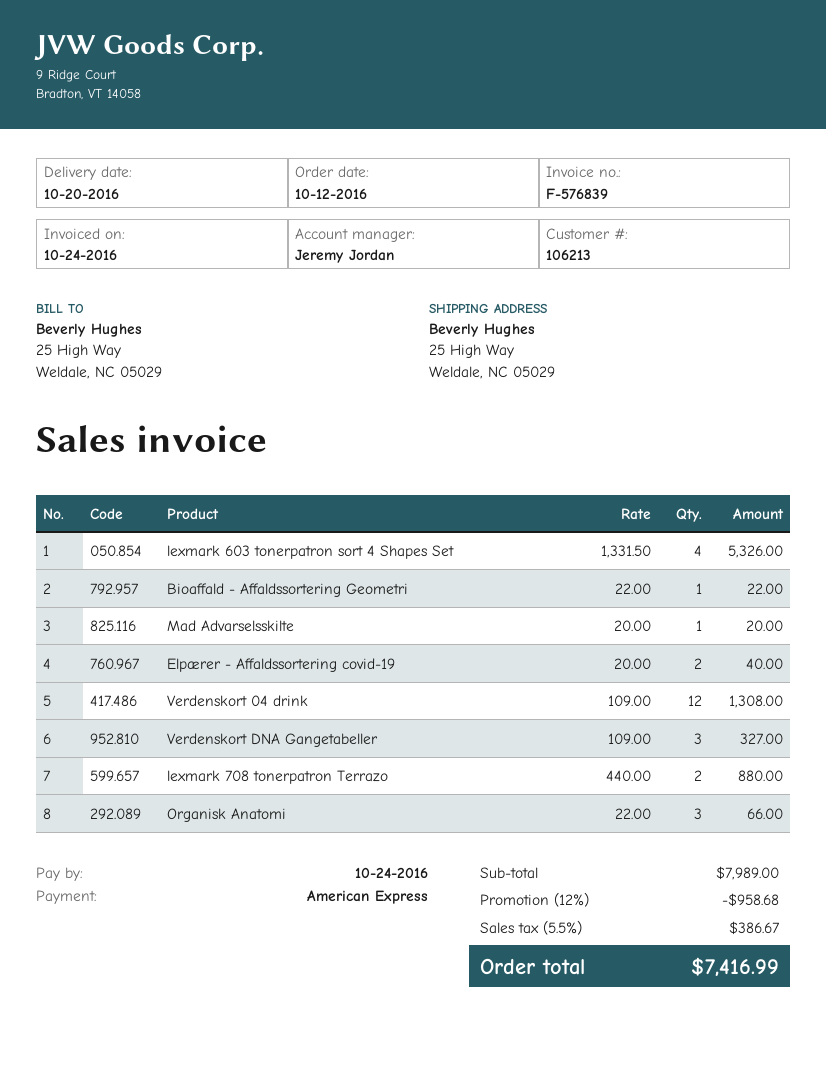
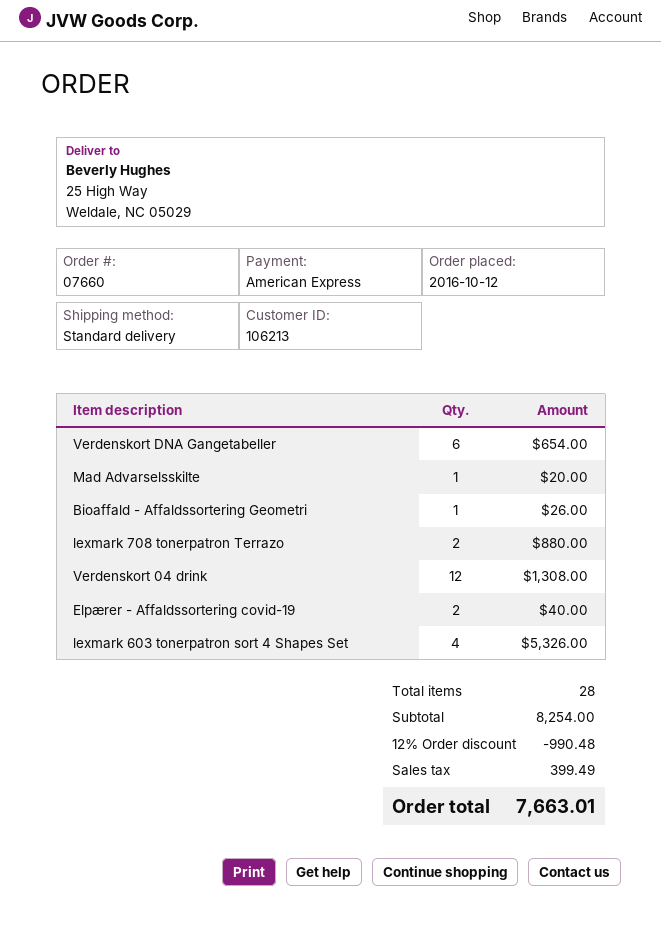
Bioaffald - Affaldssortering Geometri: 1 for 22.00 -> 1 for 26.00
Verdenskort DNA Gangetabeller: 3 for 327.00 -> 6 for 654.00
Organisk Anatomi: 3 for 66.00 -> none
subtotal: 7989.00 -> 8254.00
discount: 12% = 958.68 -> 12% = 990.48
tax: 386.67 -> 399.49
total: 7416.99 -> 7663.01

